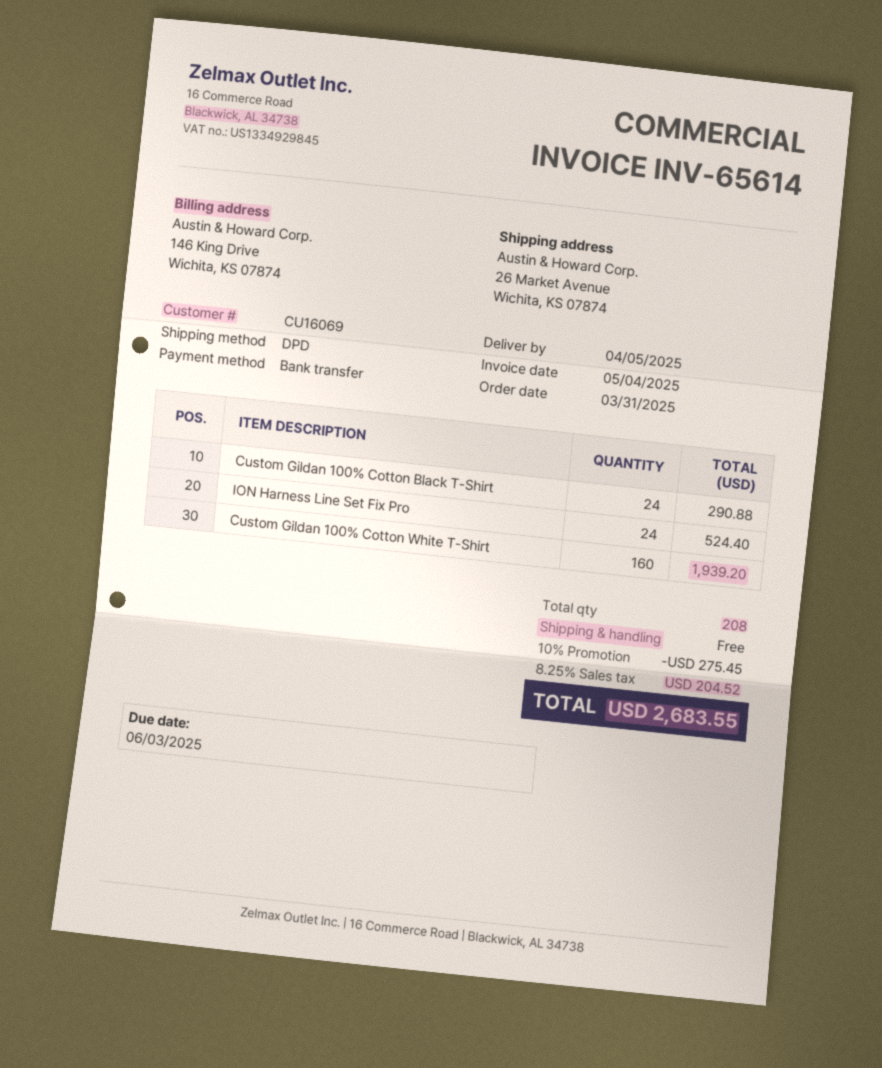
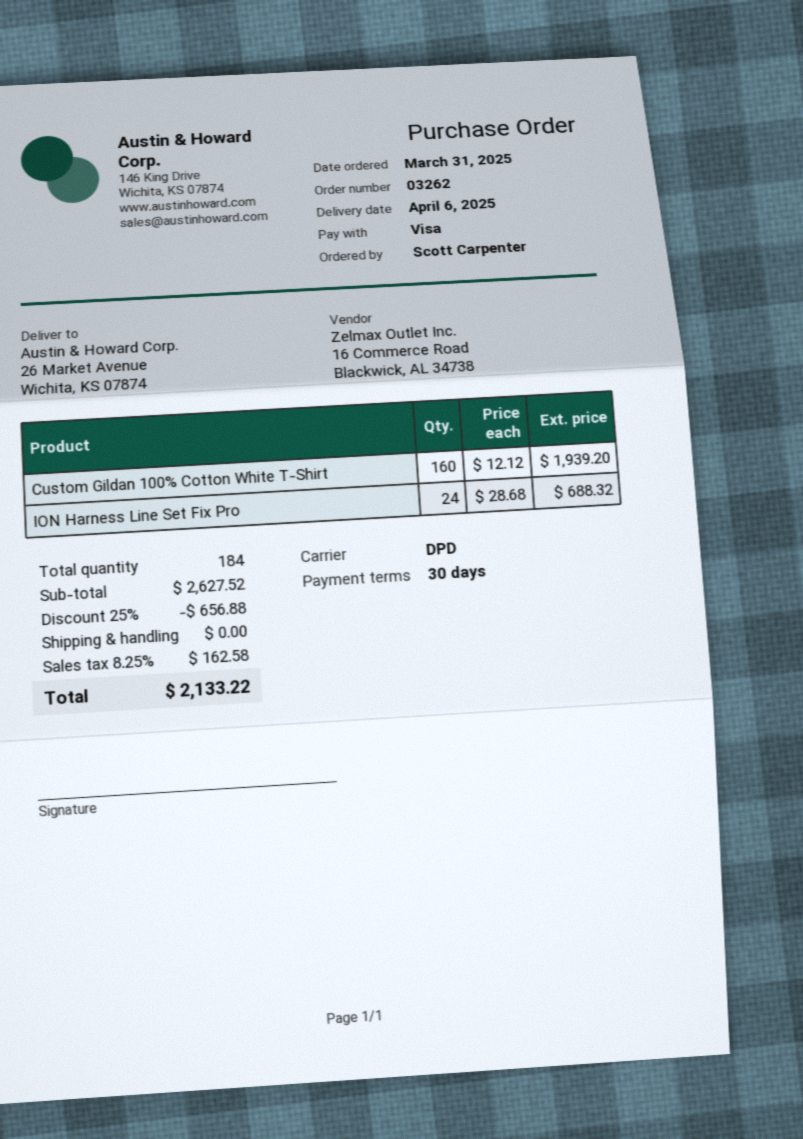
delivery date: 2025-04-05 -> 2025-04-06
payment method: bank transfer -> Visa
Custom Gildan 100% Cotton Black T-Shirt: 24 for 290.88 -> none
ION Harness Line Set Fix Pro: 24 for 524.40 -> 24 for 688.32
total quantity: 208 -> 184
discount: 10% = 275.45 -> 25% = 656.88
tax: 8.25% = 204.52 -> 8.25% = 162.58
total: 2683.55 -> 2133.22

